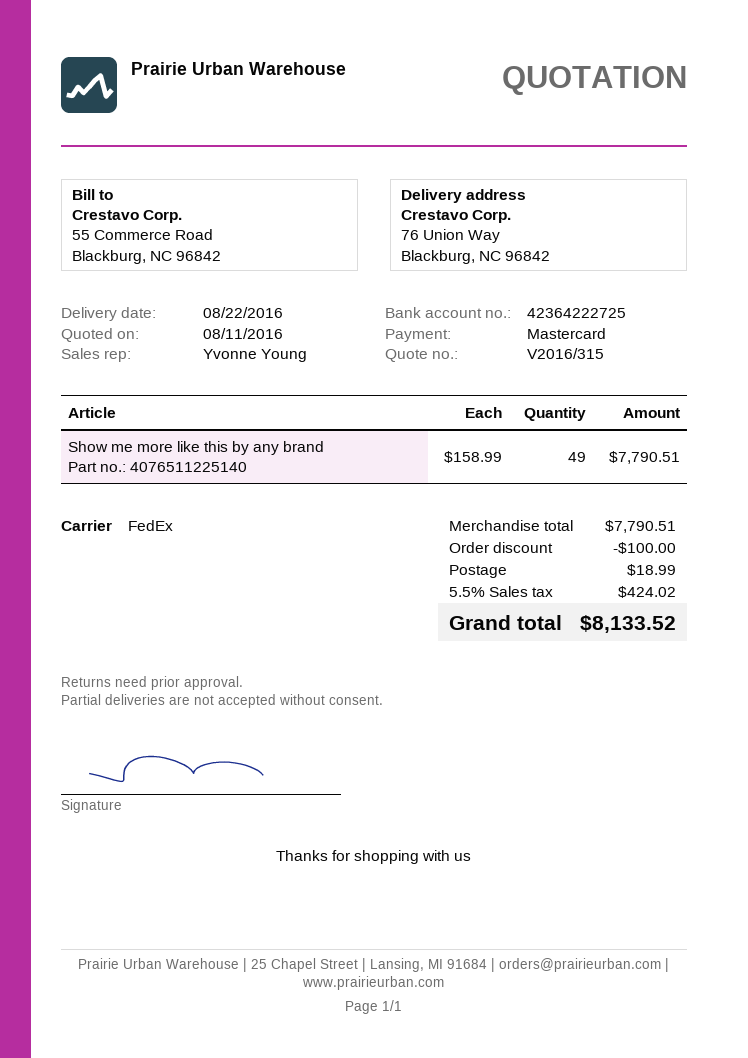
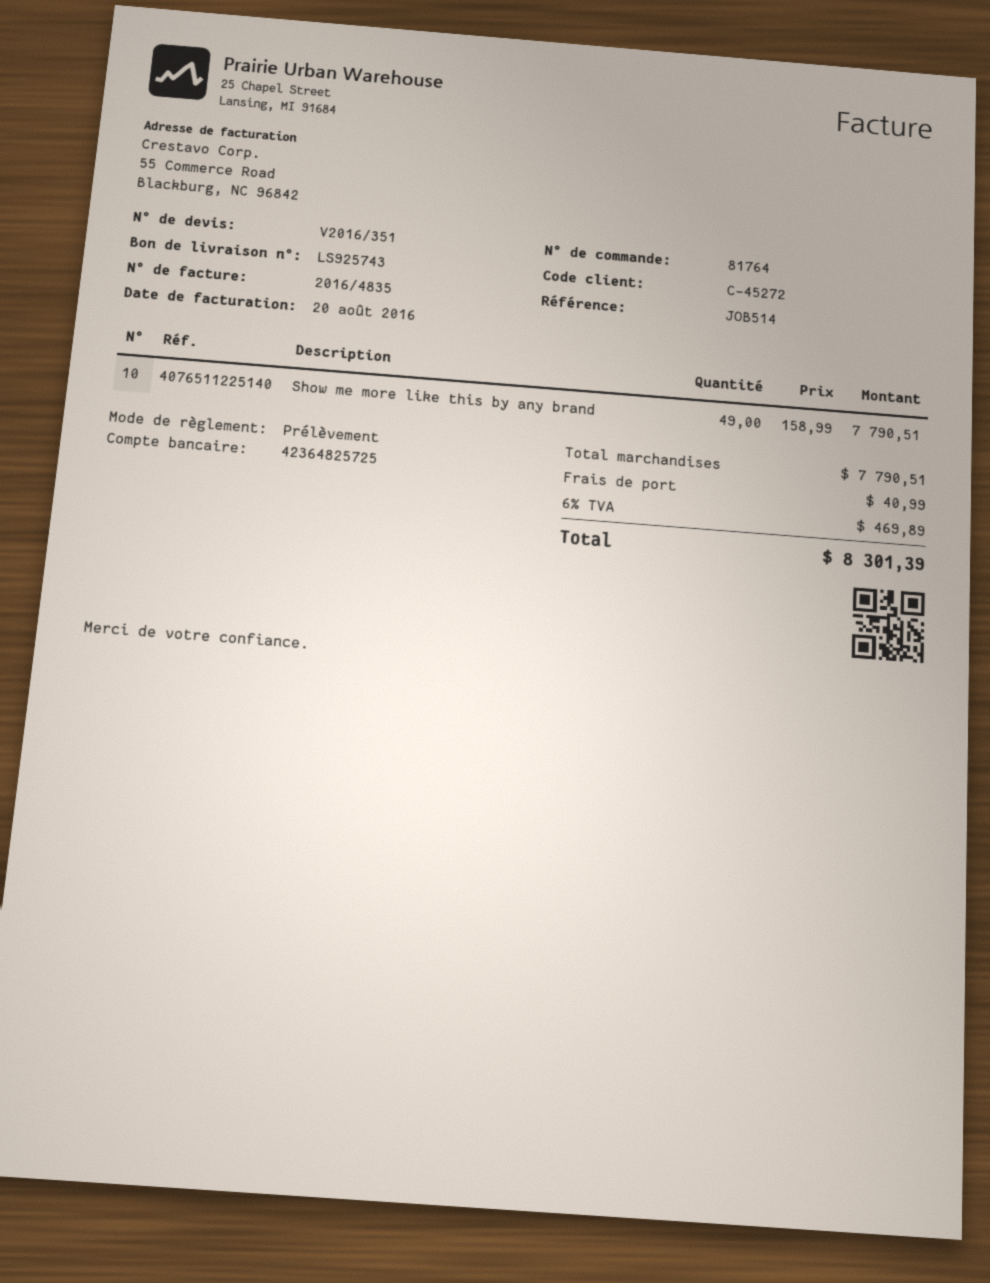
quote number: V2016/315 -> V2016/351
payment method: Mastercard -> direct debit
bank account: 42364222725 -> 42364825725
discount: 100.00 -> none
shipping: 18.99 -> 40.99
tax: 5.5% = 424.02 -> 6% = 469.89
total: 8133.52 -> 8301.39

